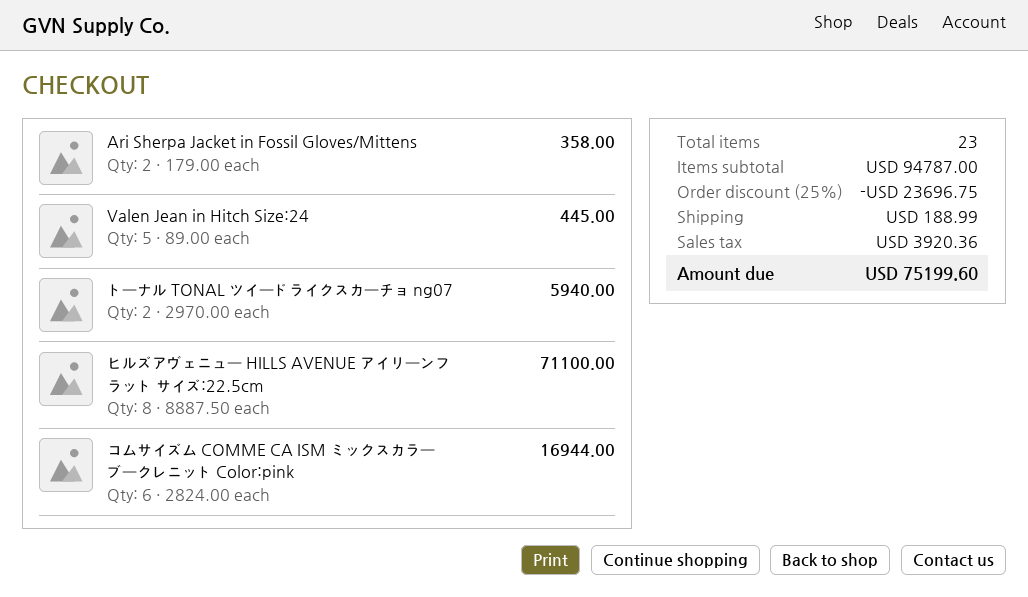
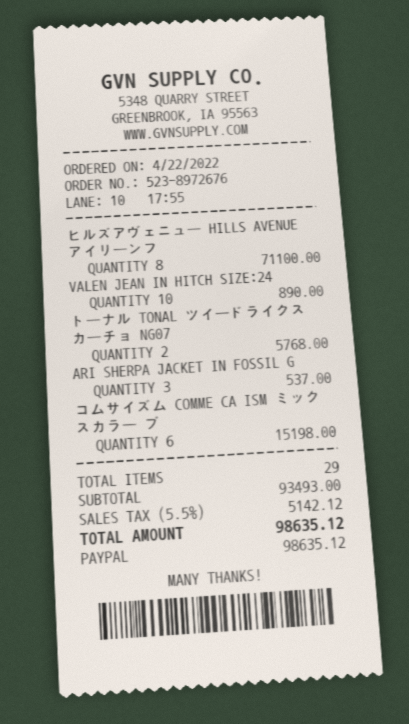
Ari Sherpa Jacket in Fossil Gloves/Mittens: 2 for 358.00 -> 3 for 537.00
Valen Jean in Hitch Size:24: 5 for 445.00 -> 10 for 890.00
トーナル TONAL ツイードライクスカーチョ ng07: 2 for 5940.00 -> 2 for 5768.00
コムサイズム COMME CA ISM ミックスカラー ブークレニット Color:pink: 6 for 16944.00 -> 6 for 15198.00
total quantity: 23 -> 29
subtotal: 94787.00 -> 93493.00
discount: 25% = 23696.75 -> none
shipping: 188.99 -> none
tax: 3920.36 -> 5142.12
total: 75199.60 -> 98635.12

